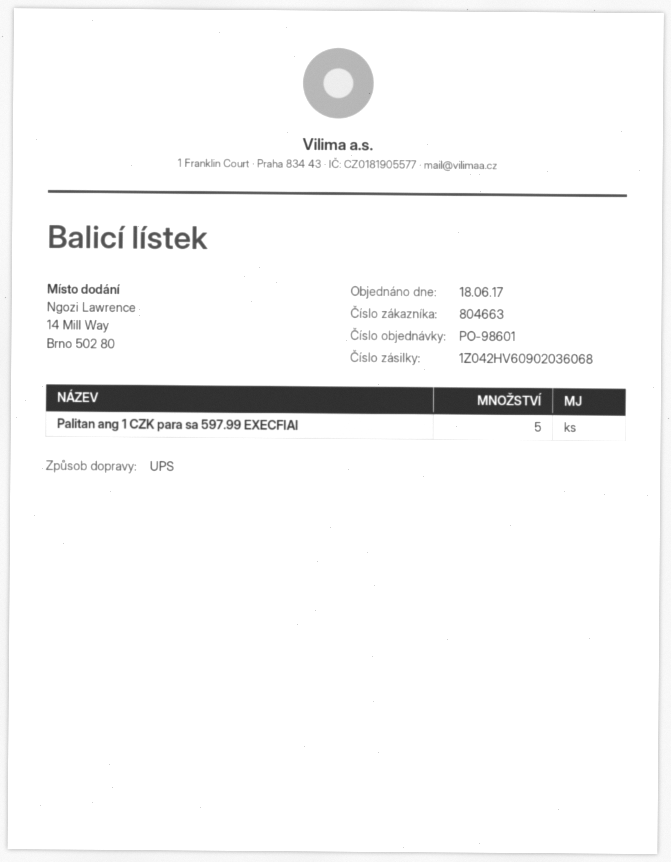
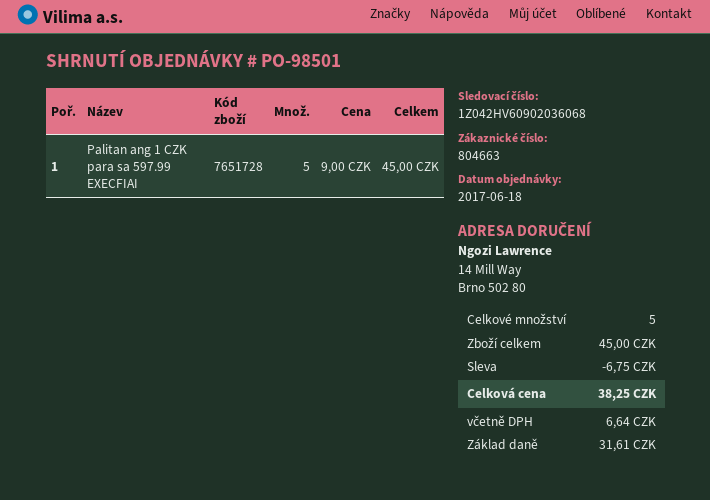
order number: PO-98601 -> PO-98501

